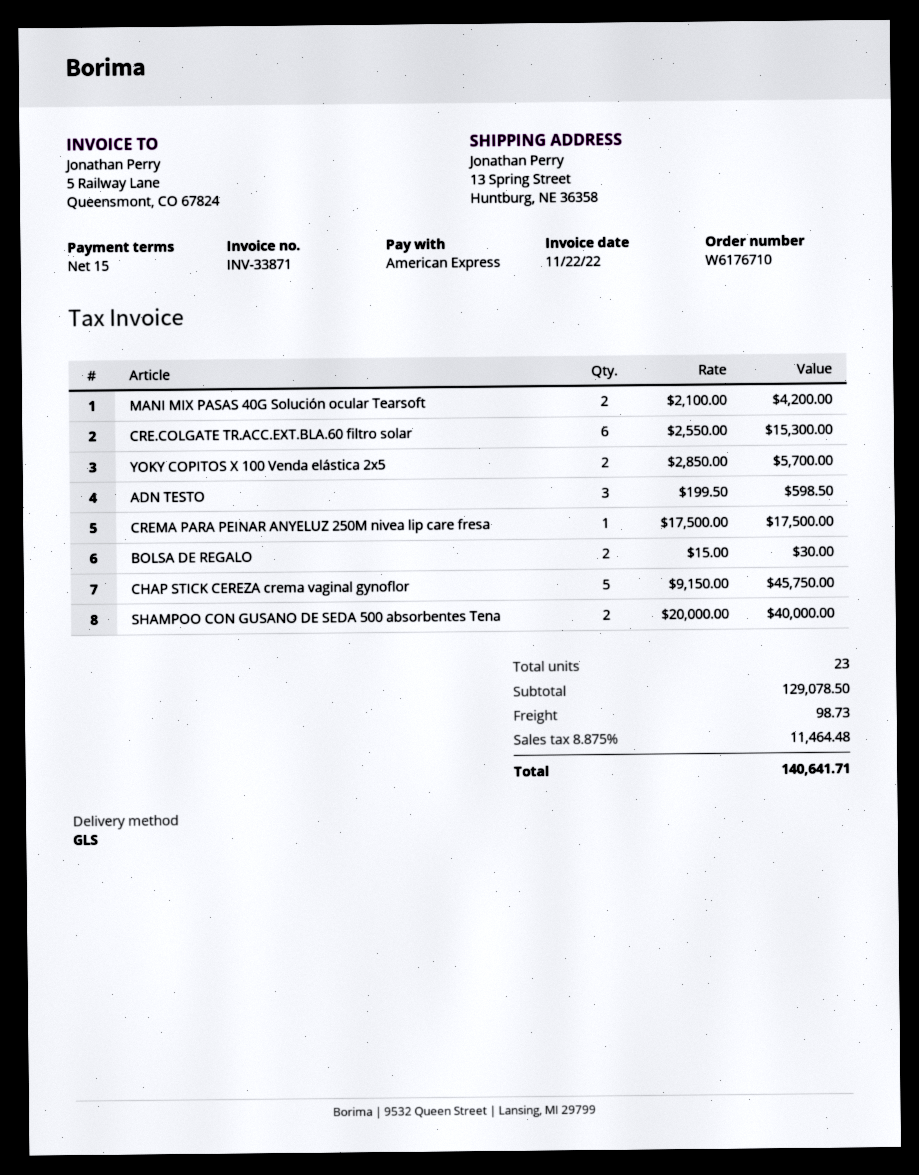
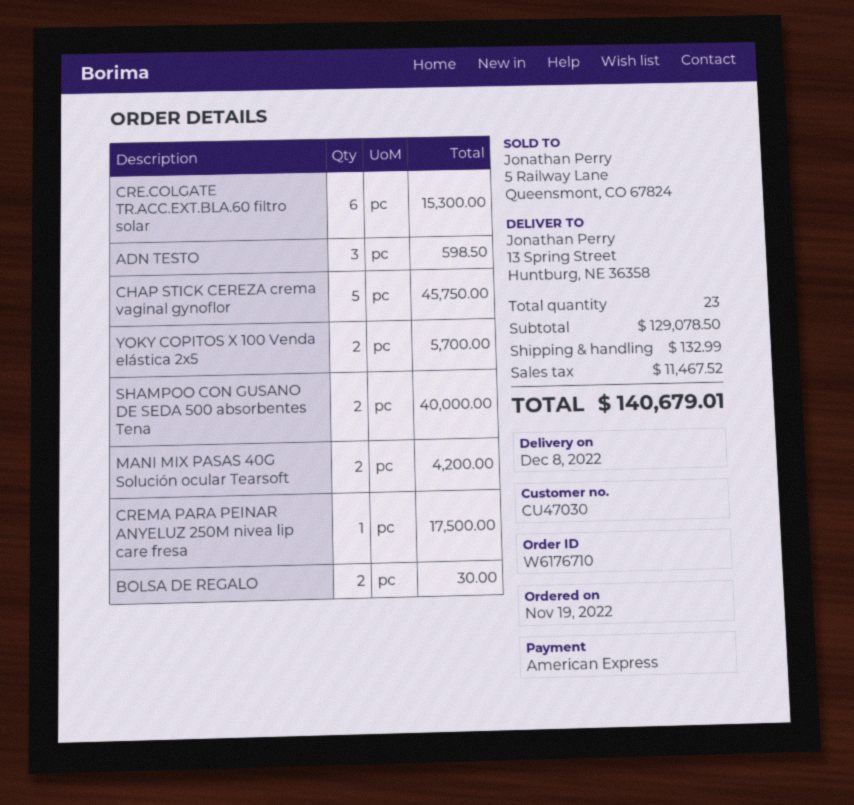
shipping: 98.73 -> 132.99
tax: 11464.48 -> 11467.52
total: 140641.71 -> 140679.01

